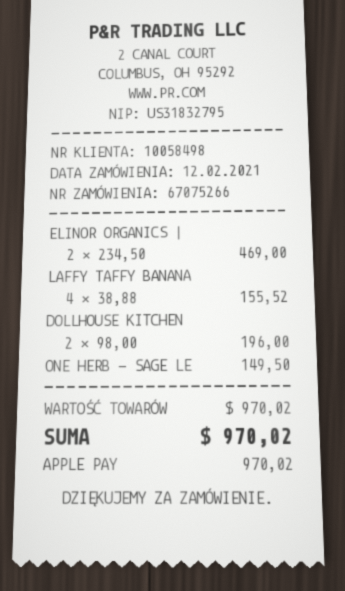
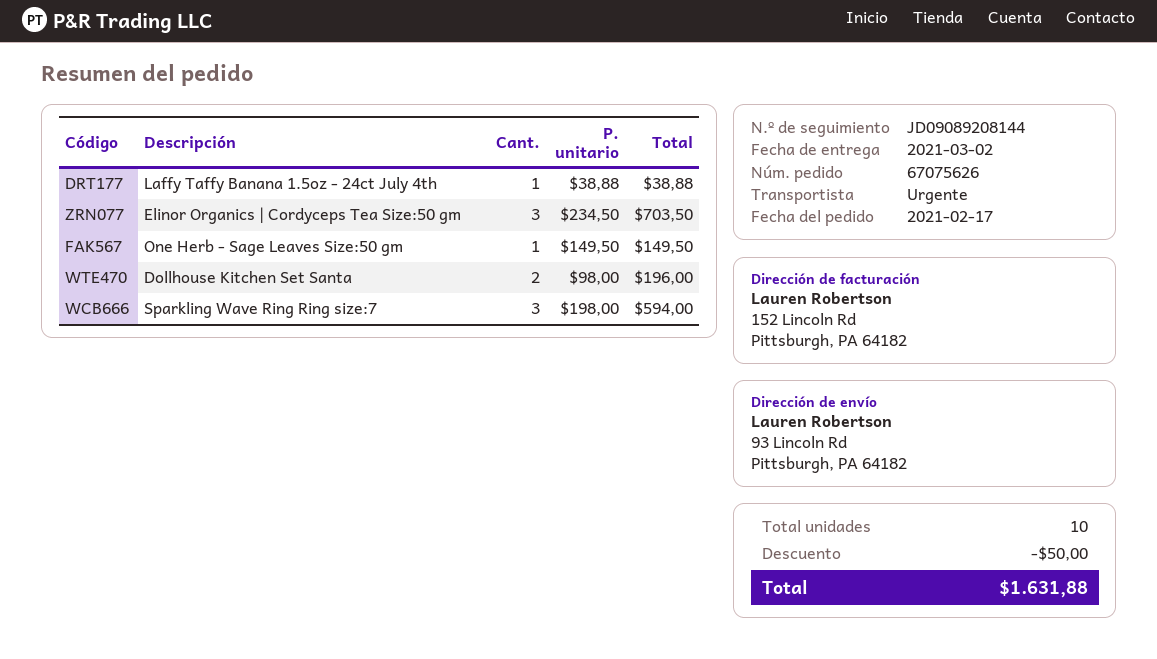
order number: 67075266 -> 67075626
order date: 2021-02-12 -> 2021-02-17
ELINOR ORGANICS |: 2 x 234.50 = 469.00 -> 3 x 234.50 = 703.50
LAFFY TAFFY BANANA: 4 x 38.88 = 155.52 -> 1 x 38.88 = 38.88
Sparkling Wave Ring Ring size:7: none -> 3 x 198.00 = 594.00
discount: none -> 50.00
total: 970.02 -> 1631.88

